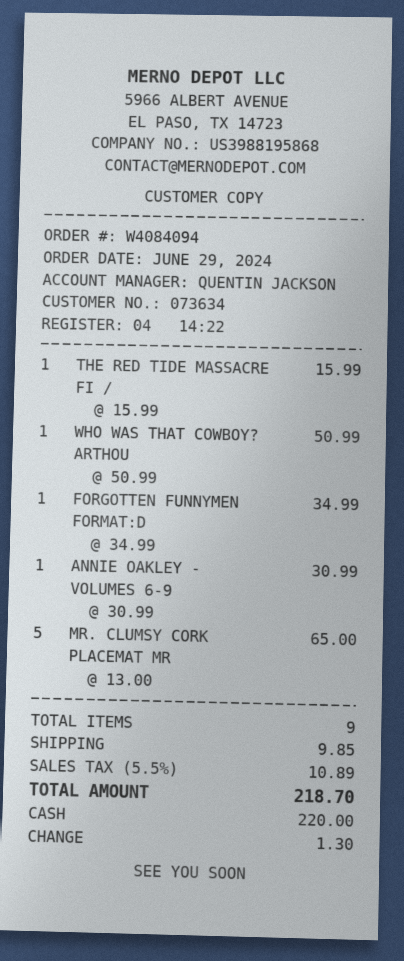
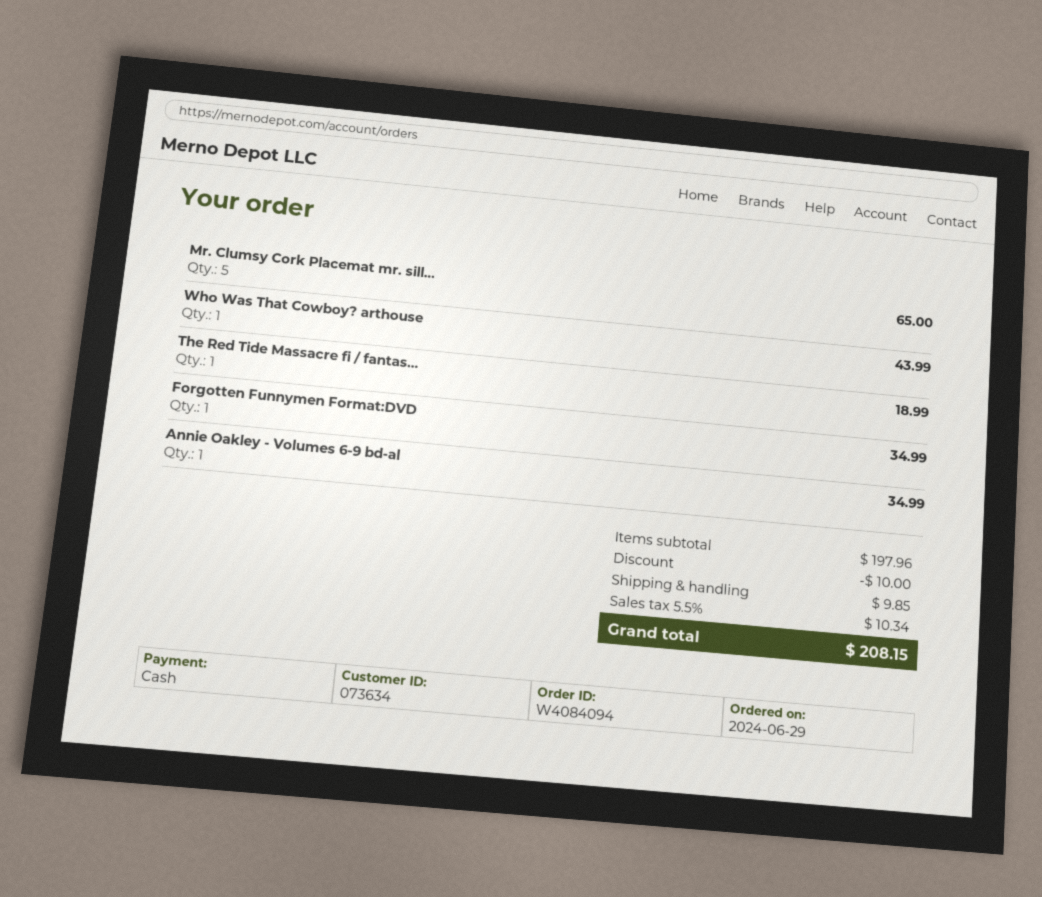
THE RED TIDE MASSACRE FI /: 1 for 15.99 -> 1 for 18.99
WHO WAS THAT COWBOY? ARTHOU: 1 for 50.99 -> 1 for 43.99
ANNIE OAKLEY - VOLUMES 6-9: 1 for 30.99 -> 1 for 34.99
discount: none -> 10.00
tax: 5.5% = 10.89 -> 5.5% = 10.34
total: 218.70 -> 208.15

